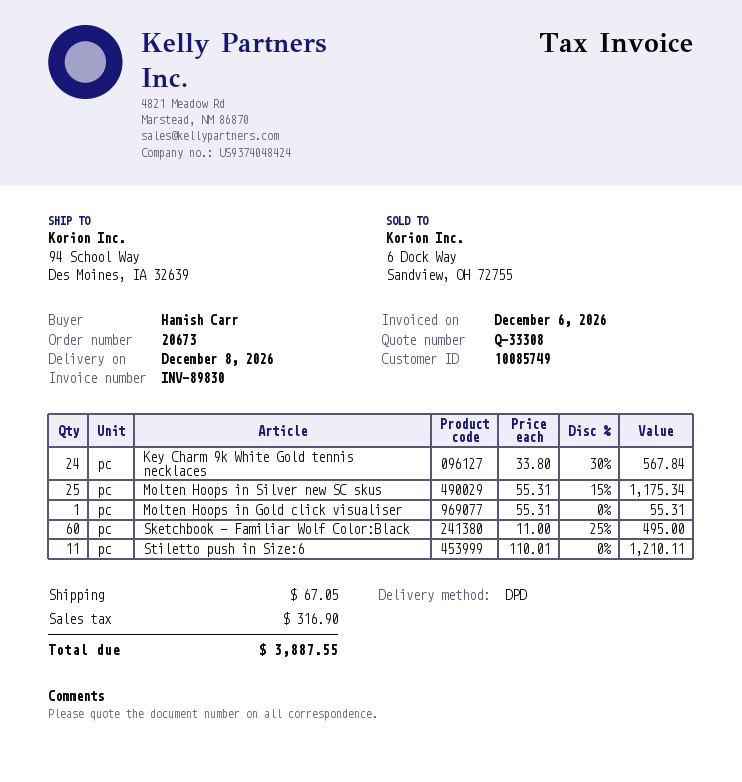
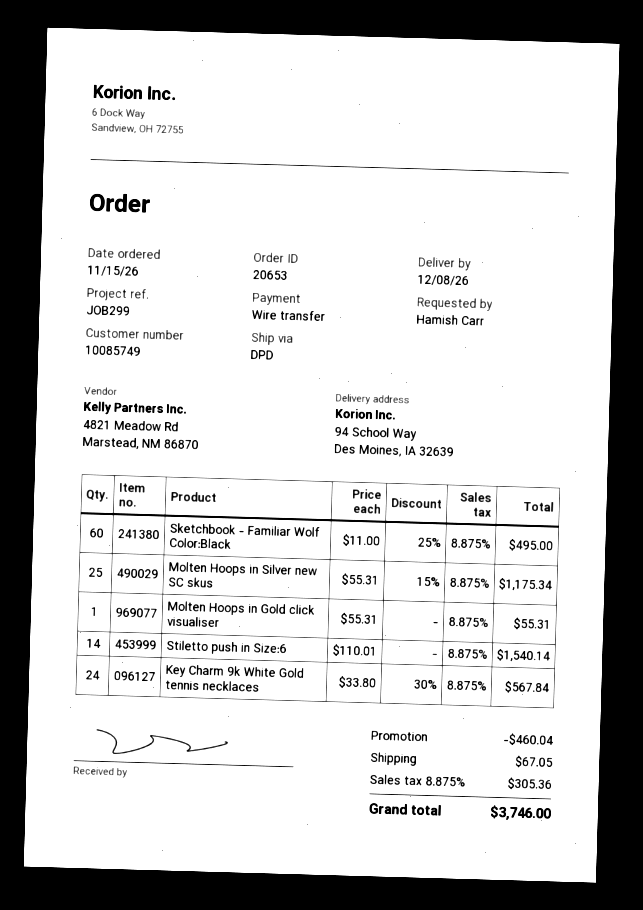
order number: 20673 -> 20653
Stiletto push in Size:6: 11 x 110.01 = 1210.11 -> 14 x 110.01 = 1540.14
discount: none -> 460.04
tax: 316.90 -> 305.36
total: 3887.55 -> 3746.00

